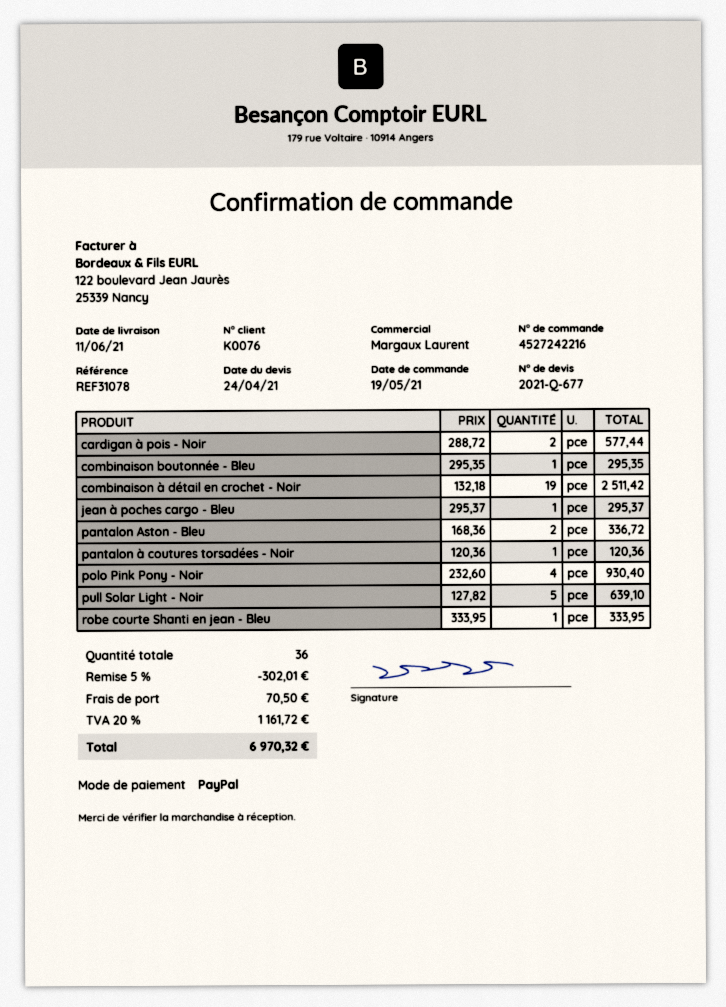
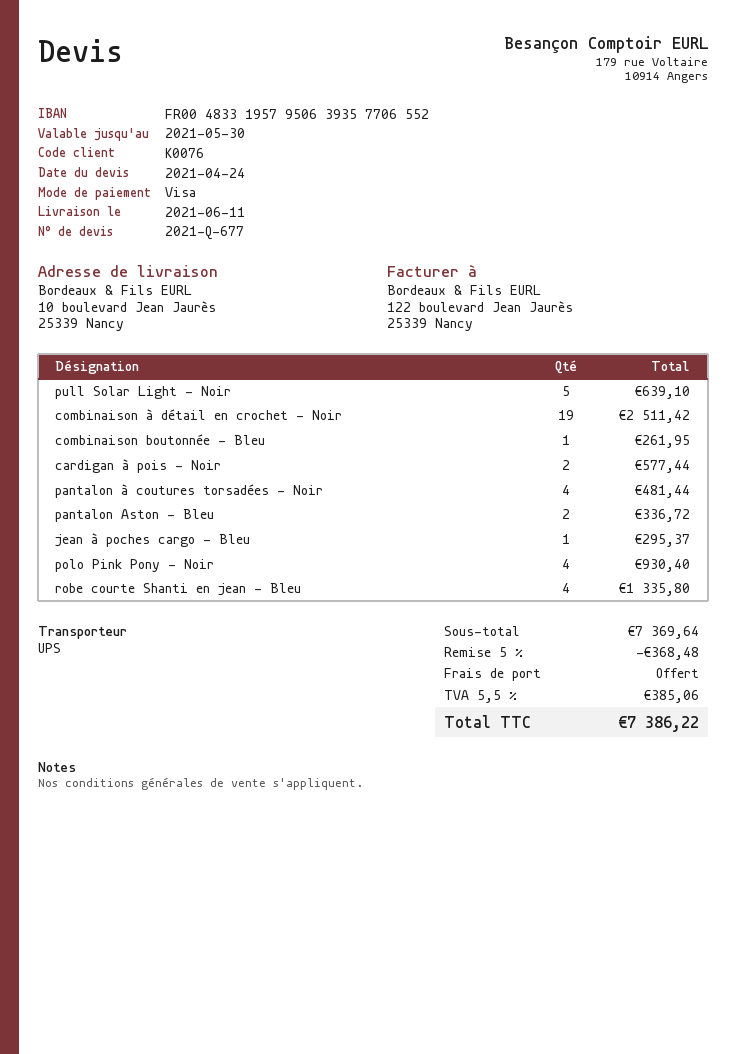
payment method: PayPal -> Visa
combinaison boutonnée - Bleu: 1 for 295.35 -> 1 for 261.95
pantalon à coutures torsadées - Noir: 1 for 120.36 -> 4 for 481.44
robe courte Shanti en jean - Bleu: 1 for 333.95 -> 4 for 1335.80
discount: 5% = 302.01 -> 5% = 368.48
shipping: 70.50 -> 0.00
tax: 20% = 1161.72 -> 5.5% = 385.06
total: 6970.32 -> 7386.22

